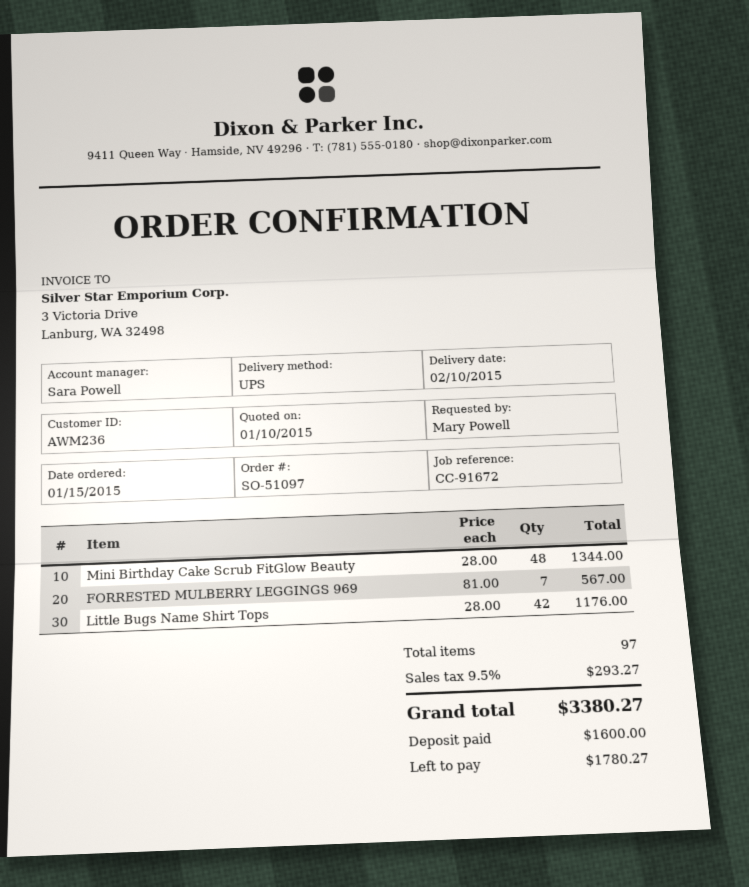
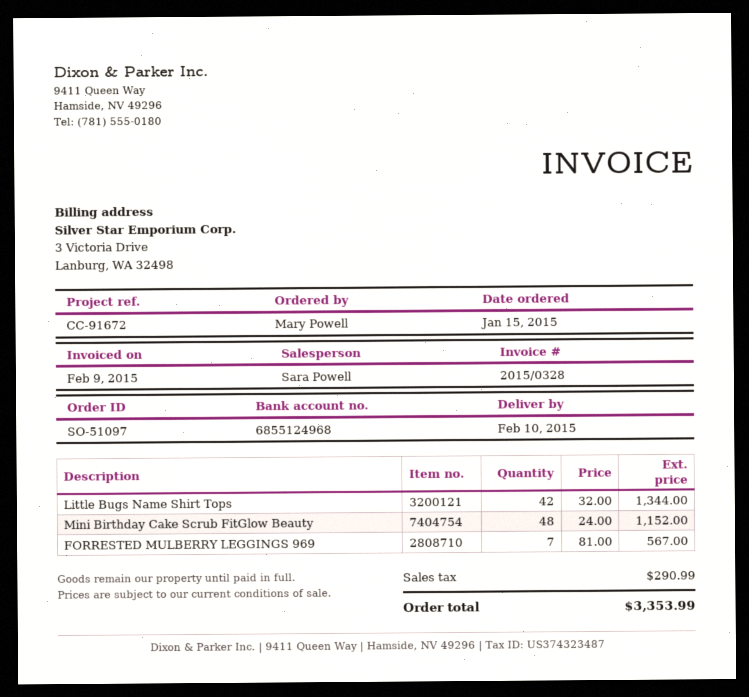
Mini Birthday Cake Scrub FitGlow Beauty: 48 x 28.00 = 1344.00 -> 48 x 24.00 = 1152.00
Little Bugs Name Shirt Tops: 42 x 28.00 = 1176.00 -> 42 x 32.00 = 1344.00
tax: 293.27 -> 290.99
total: 3380.27 -> 3353.99

